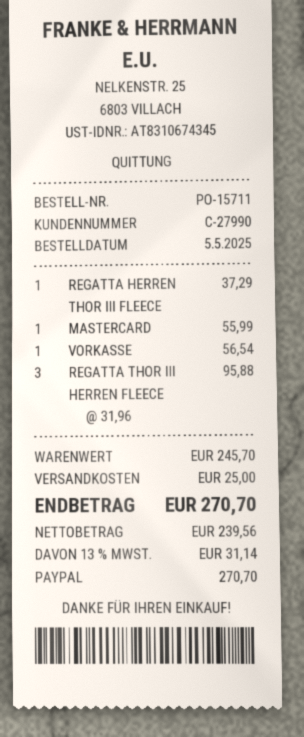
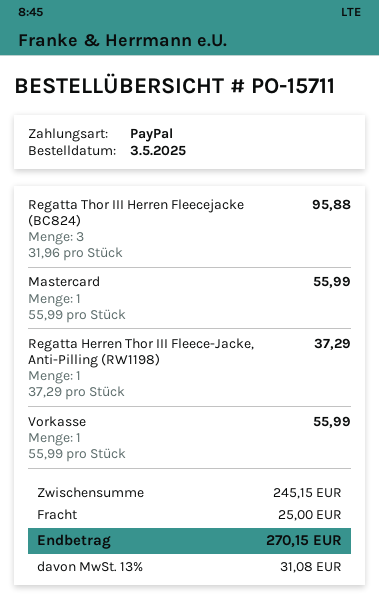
order date: 2025-05-05 -> 2025-05-03
VORKASSE: 1 x 56.54 = 56.54 -> 1 x 55.99 = 55.99
subtotal: 245.70 -> 245.15
tax: 13% = 31.14 -> 13% = 31.08
total: 270.70 -> 270.15

